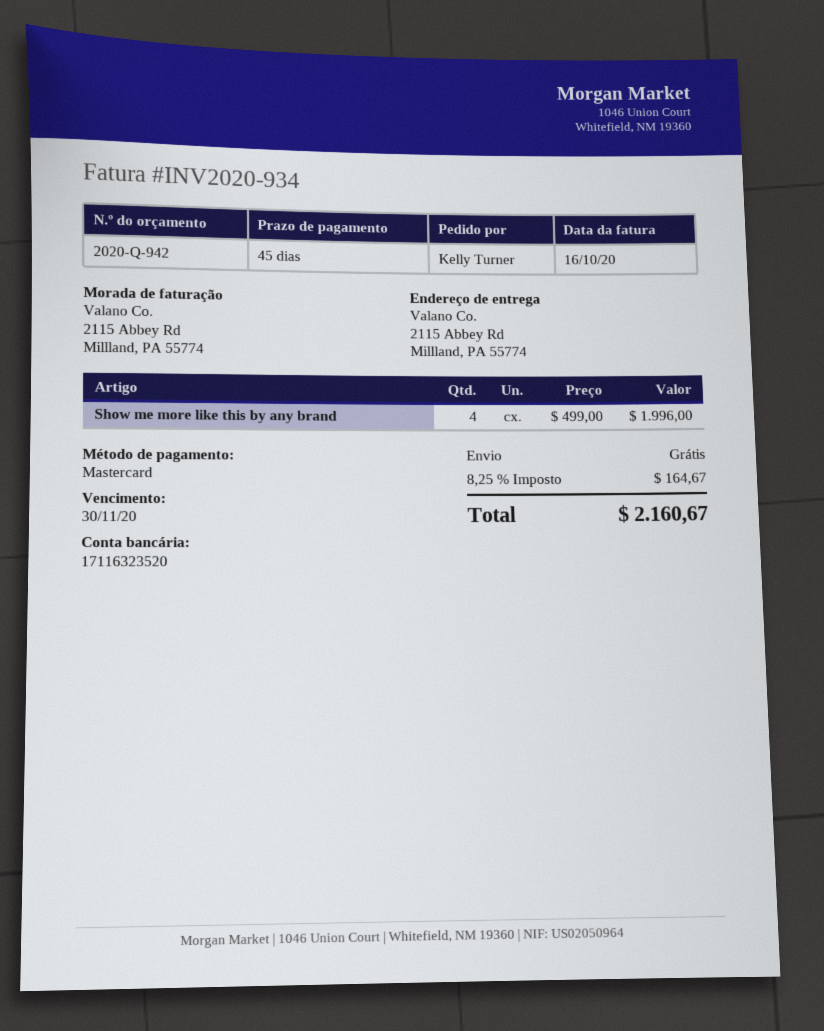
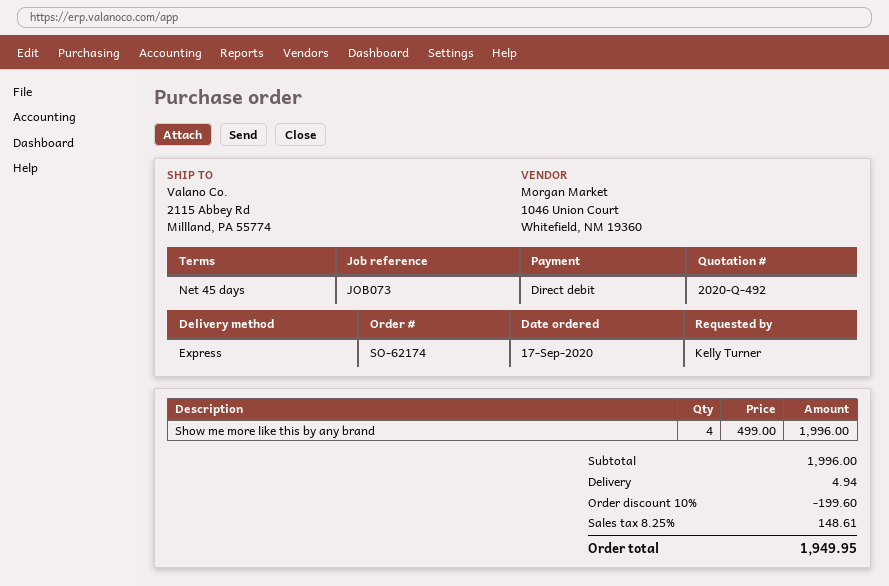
quote number: 2020-Q-942 -> 2020-Q-492
payment method: Mastercard -> direct debit
discount: none -> 10% = 199.60
shipping: 0.00 -> 4.94
tax: 8.25% = 164.67 -> 8.25% = 148.61
total: 2160.67 -> 1949.95

